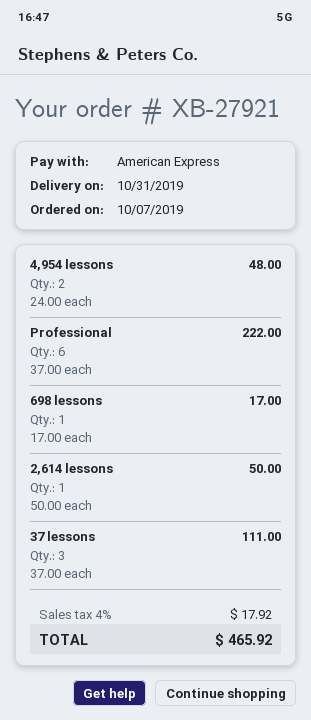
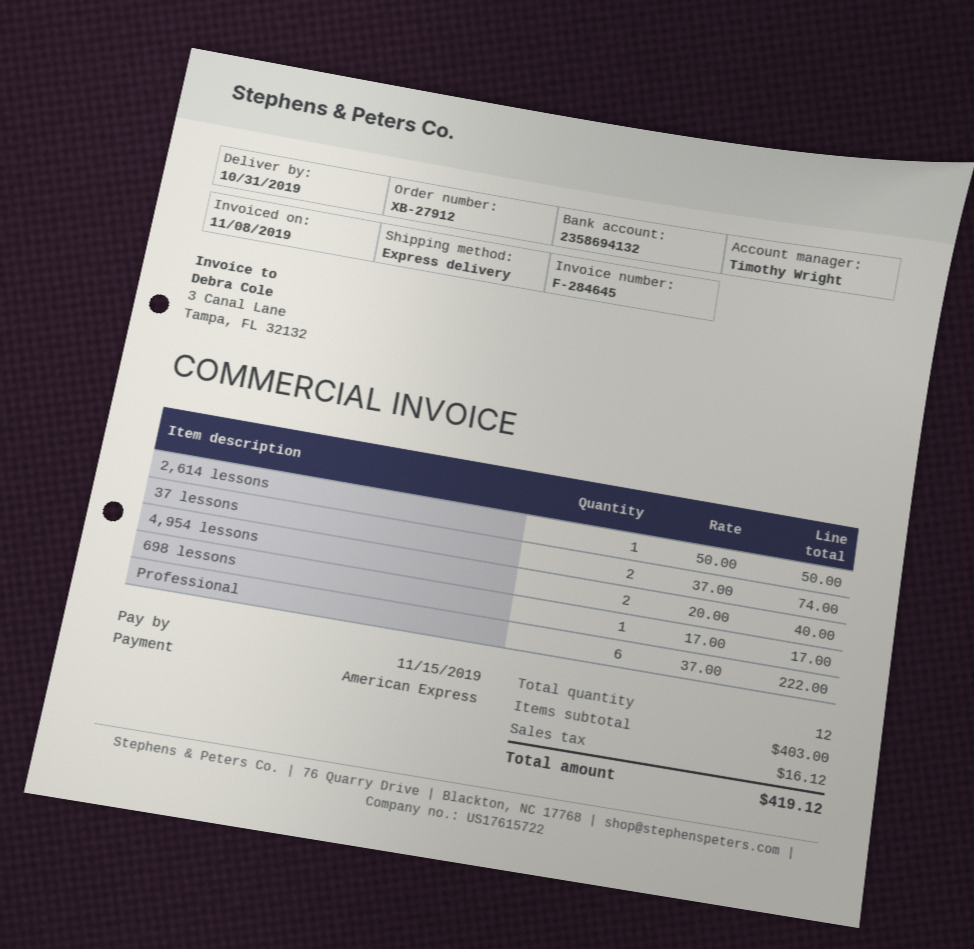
order number: XB-27921 -> XB-27912
4,954 lessons: 2 x 24.00 = 48.00 -> 2 x 20.00 = 40.00
37 lessons: 3 x 37.00 = 111.00 -> 2 x 37.00 = 74.00
tax: 17.92 -> 16.12
total: 465.92 -> 419.12

